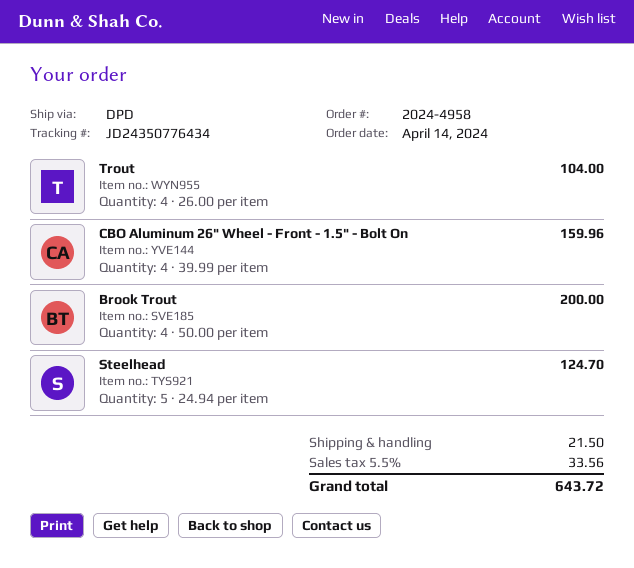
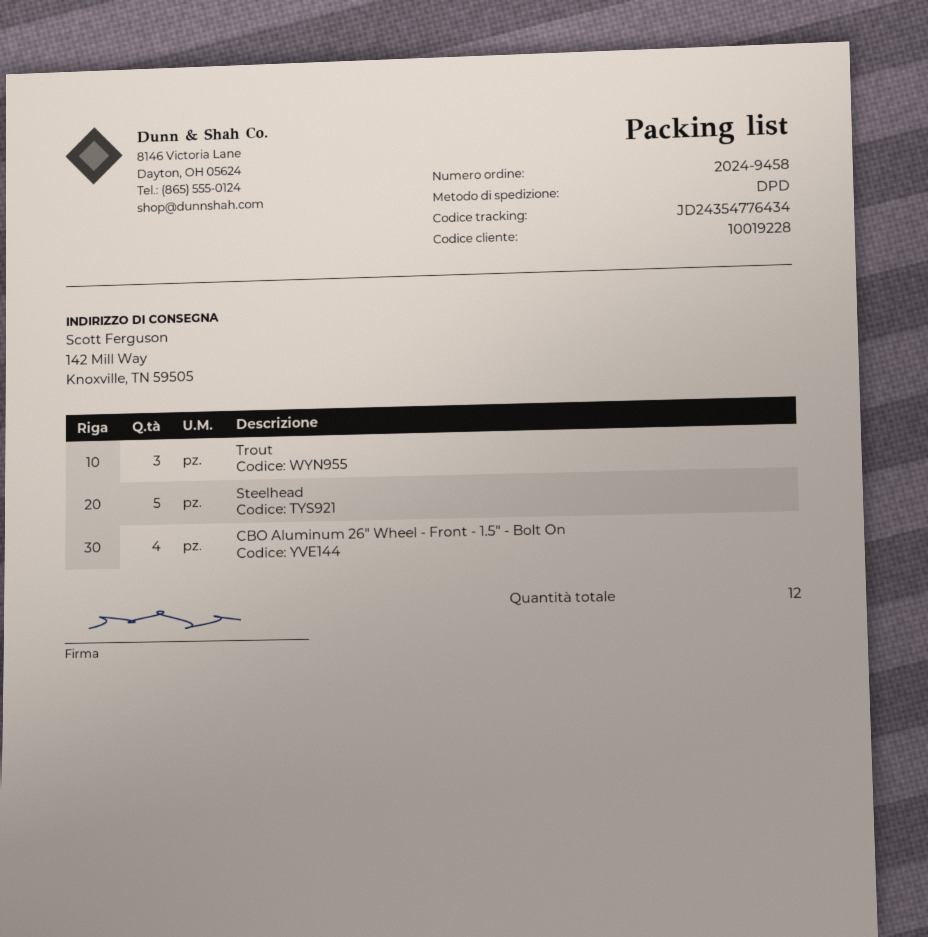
order number: 2024-4958 -> 2024-9458
tracking number: JD24350776434 -> JD24354776434
Trout: 4 -> 3
Brook Trout: 4 -> none

